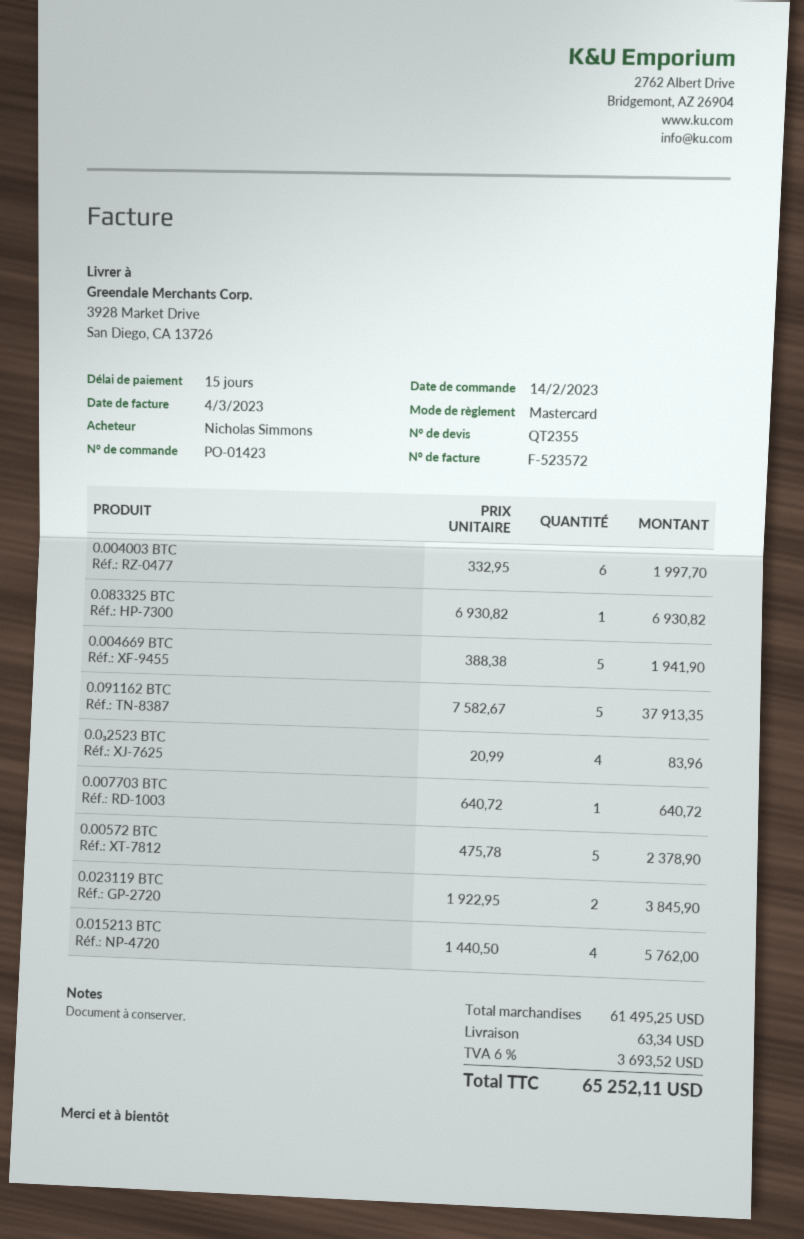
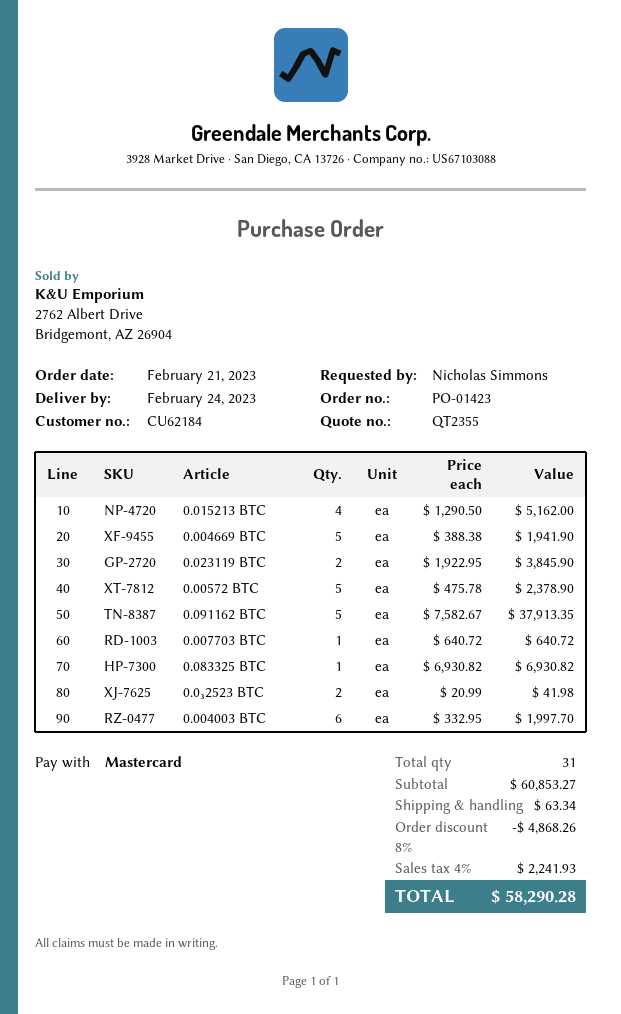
order date: 2023-02-14 -> 2023-02-21
0.0₃2523 BTC: 4 x 20.99 = 83.96 -> 2 x 20.99 = 41.98
0.015213 BTC: 4 x 1440.50 = 5762.00 -> 4 x 1290.50 = 5162.00
subtotal: 61495.25 -> 60853.27
discount: none -> 8% = 4868.26
tax: 6% = 3693.52 -> 4% = 2241.93
total: 65252.11 -> 58290.28

